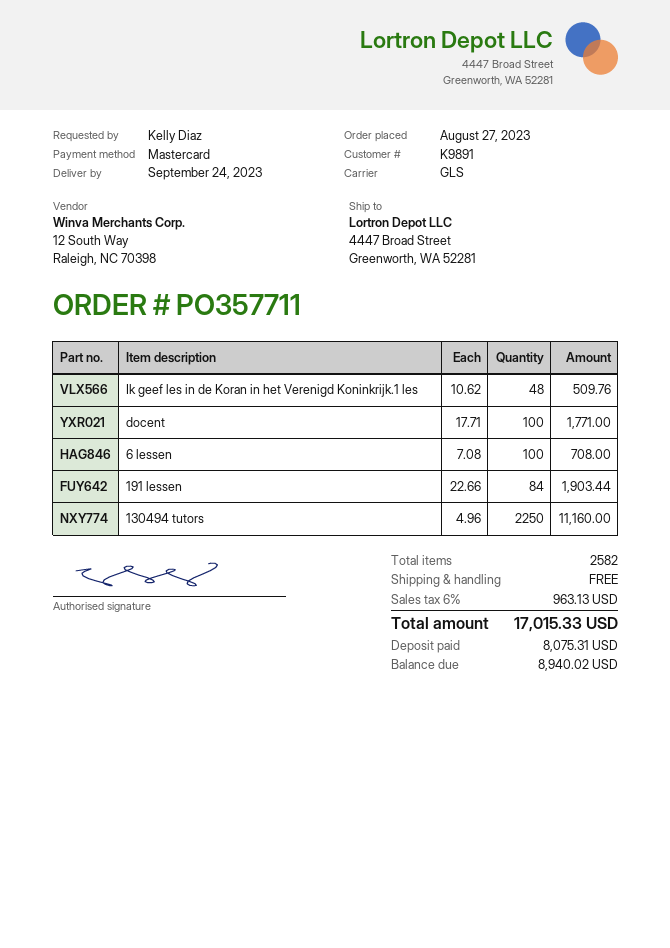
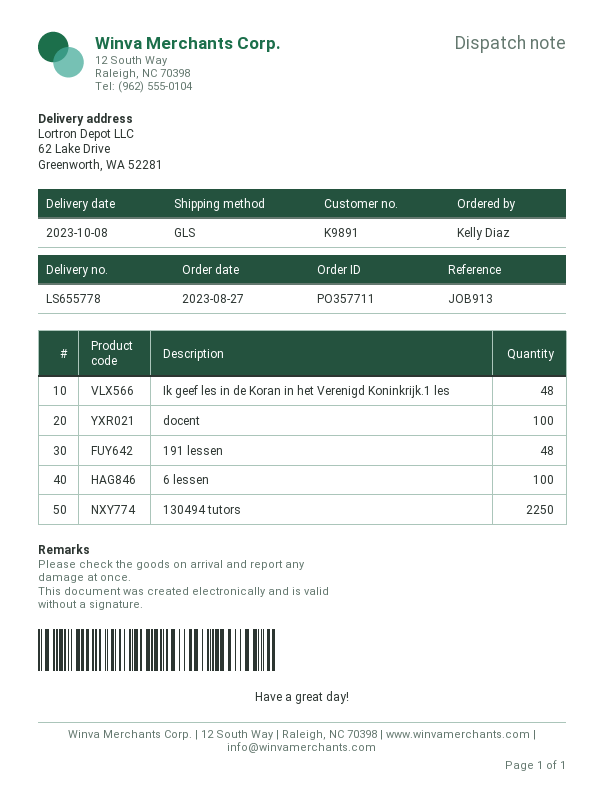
delivery date: 2023-09-24 -> 2023-10-08
ship to: 4447 Broad Street, Greenworth, WA 52281 -> 62 Lake Drive, Greenworth, WA 52281
191 lessen: 84 -> 48

